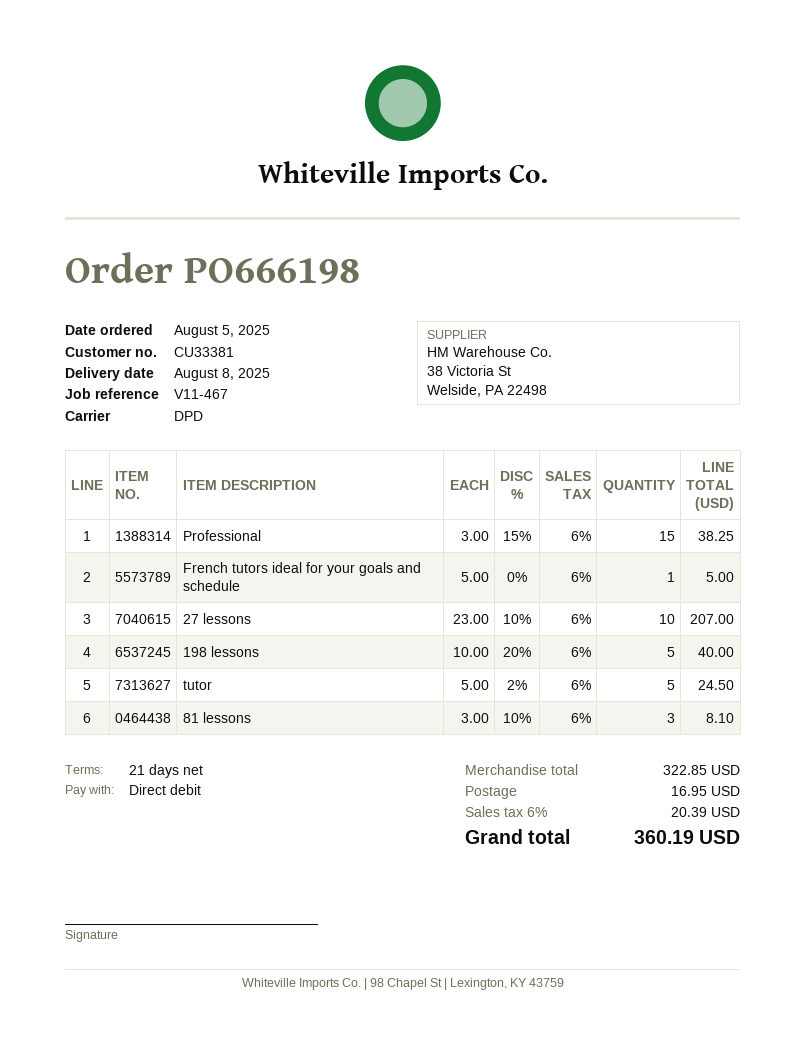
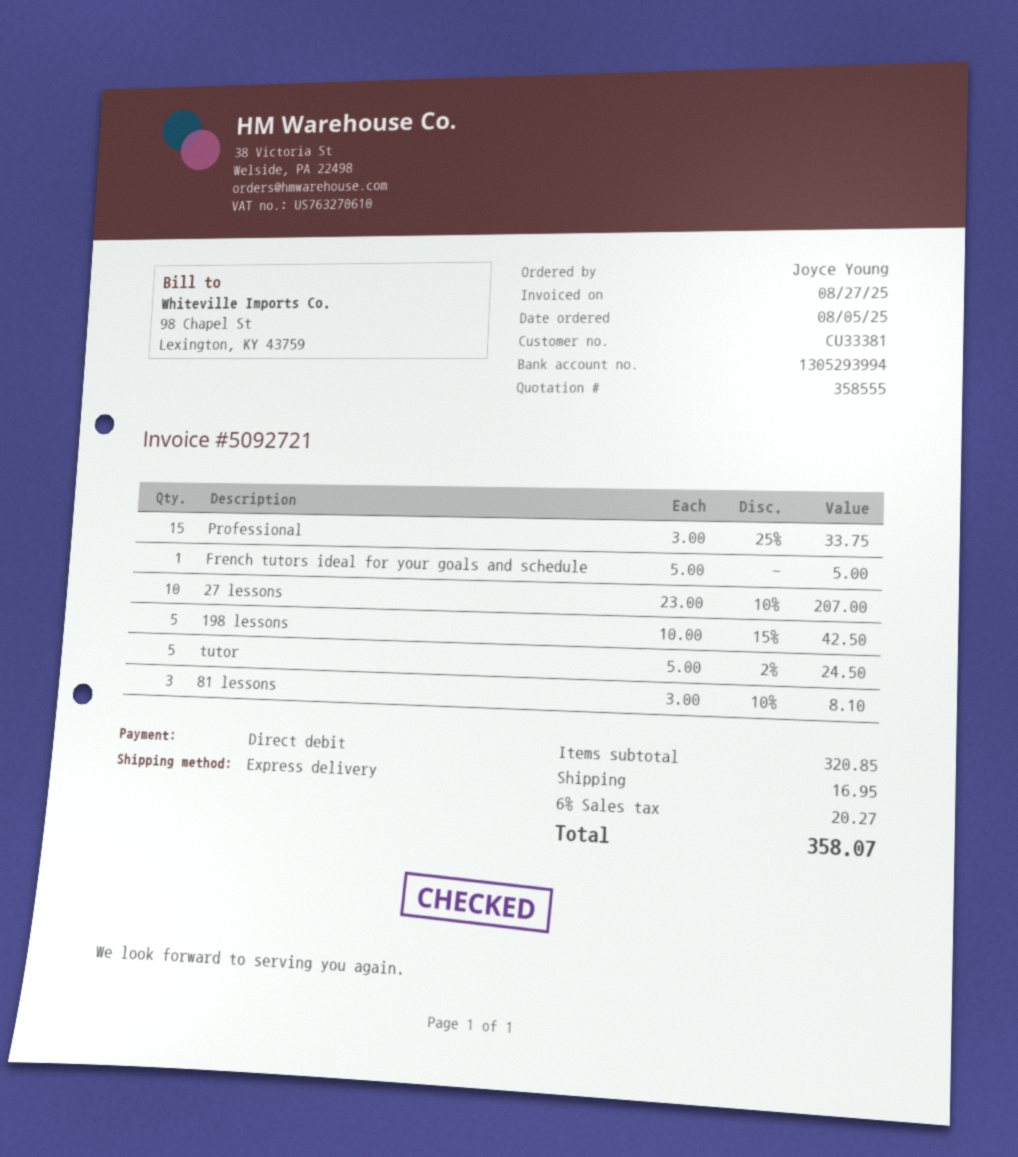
shipping method: DPD -> express
Professional: 15 x 3.00 - 15% = 38.25 -> 15 x 3.00 - 25% = 33.75
198 lessons: 5 x 10.00 - 20% = 40.00 -> 5 x 10.00 - 15% = 42.50
subtotal: 322.85 -> 320.85
tax: 6% = 20.39 -> 6% = 20.27
total: 360.19 -> 358.07

